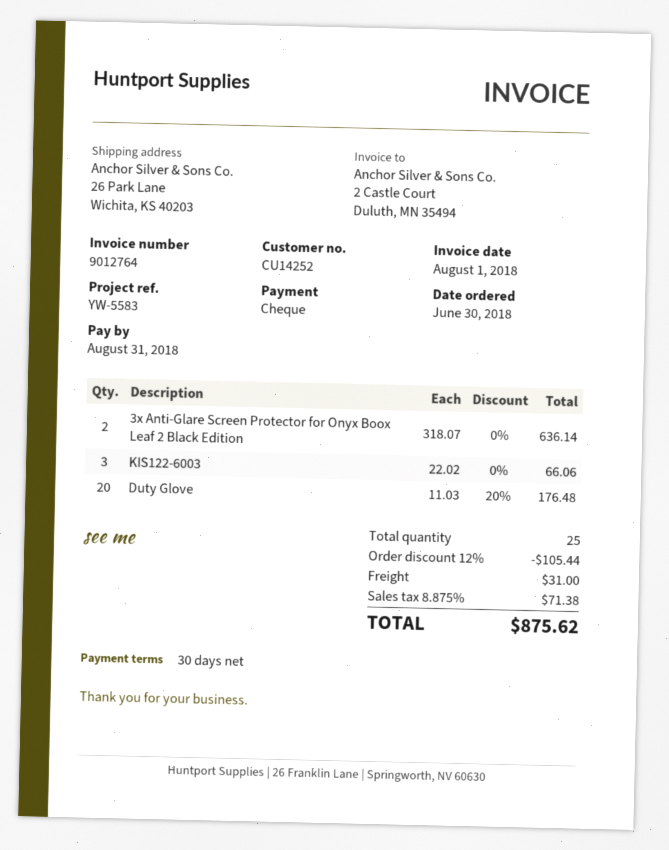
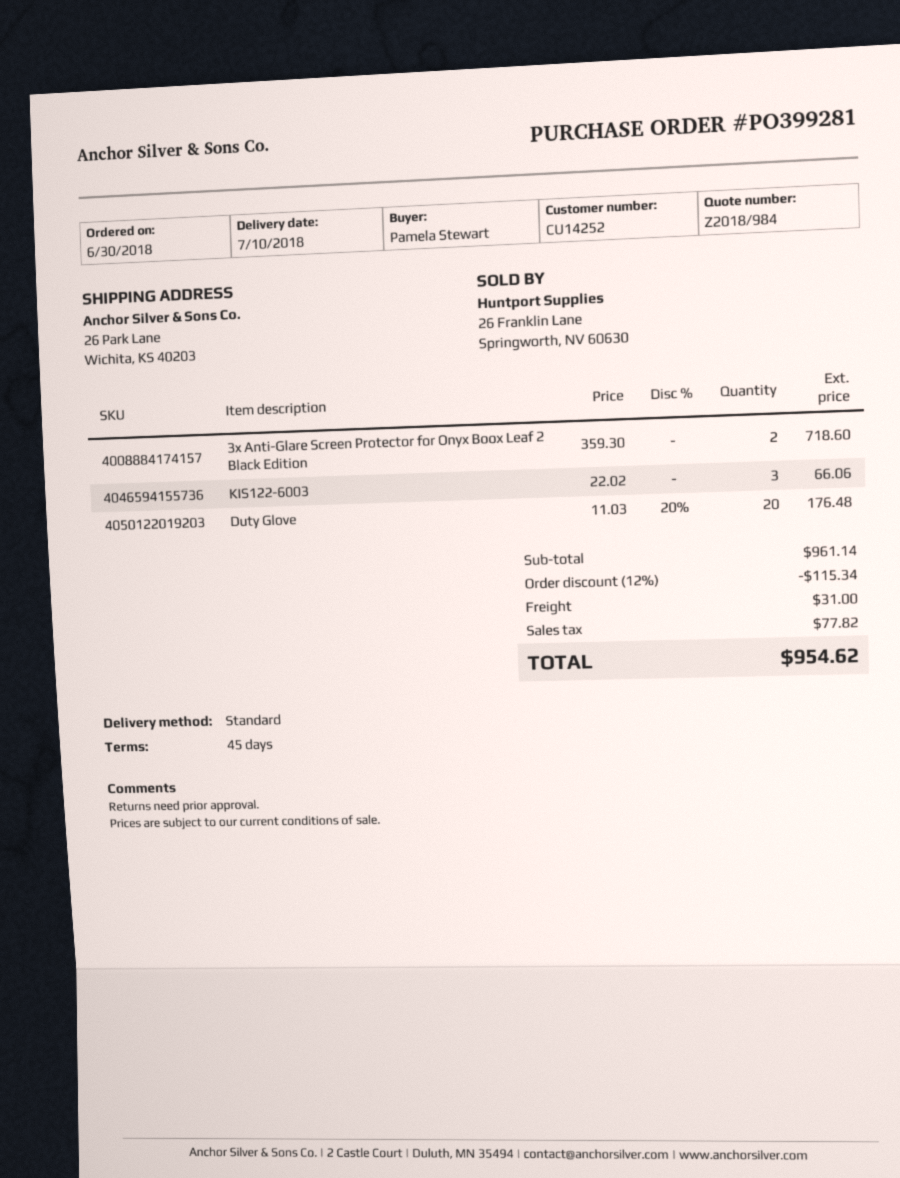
payment terms: 30 days -> 45 days
3x Anti-Glare Screen Protector for Onyx Boox Leaf 2 Black Edition: 2 x 318.07 = 636.14 -> 2 x 359.30 = 718.60
discount: 12% = 105.44 -> 12% = 115.34
tax: 71.38 -> 77.82
total: 875.62 -> 954.62

